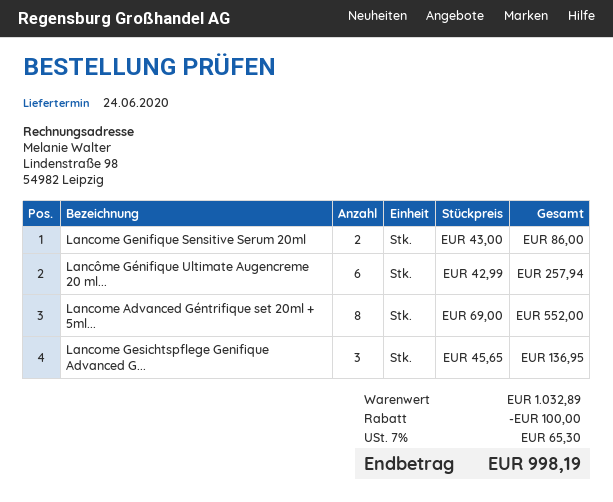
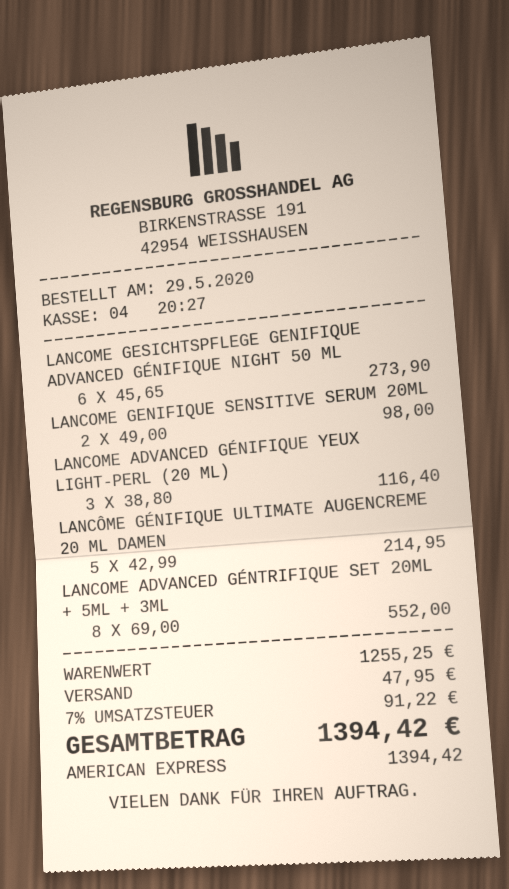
Lancome Genifique Sensitive Serum 20ml: 2 x 43.00 = 86.00 -> 2 x 49.00 = 98.00
Lancôme Génifique Ultimate Augencreme 20 ml...: 6 x 42.99 = 257.94 -> 5 x 42.99 = 214.95
Lancome Gesichtspflege Genifique Advanced G...: 3 x 45.65 = 136.95 -> 6 x 45.65 = 273.90
LANCOME ADVANCED GÉNIFIQUE YEUX LIGHT-PERL (20 ML): none -> 3 x 38.80 = 116.40
subtotal: 1032.89 -> 1255.25
discount: 100.00 -> none
shipping: none -> 47.95
tax: 7% = 65.30 -> 7% = 91.22
total: 998.19 -> 1394.42

